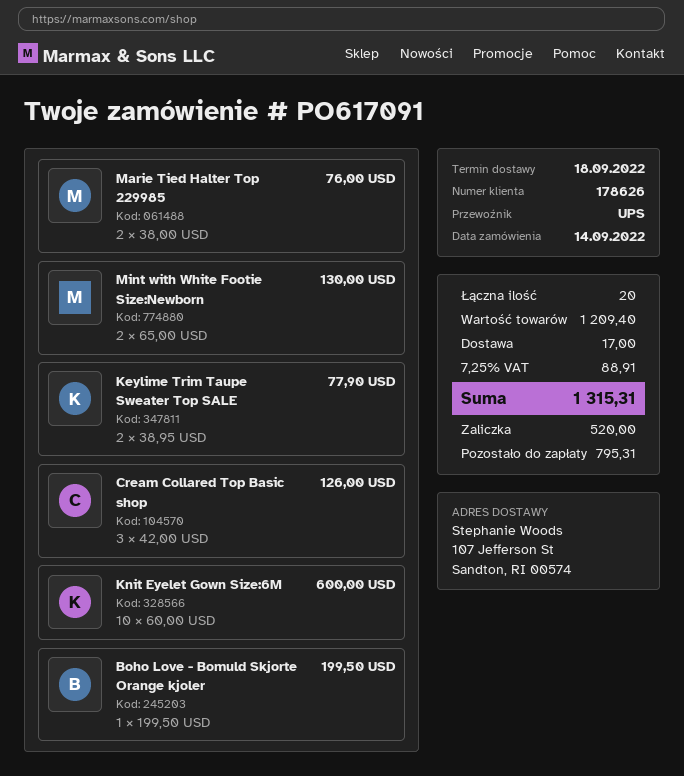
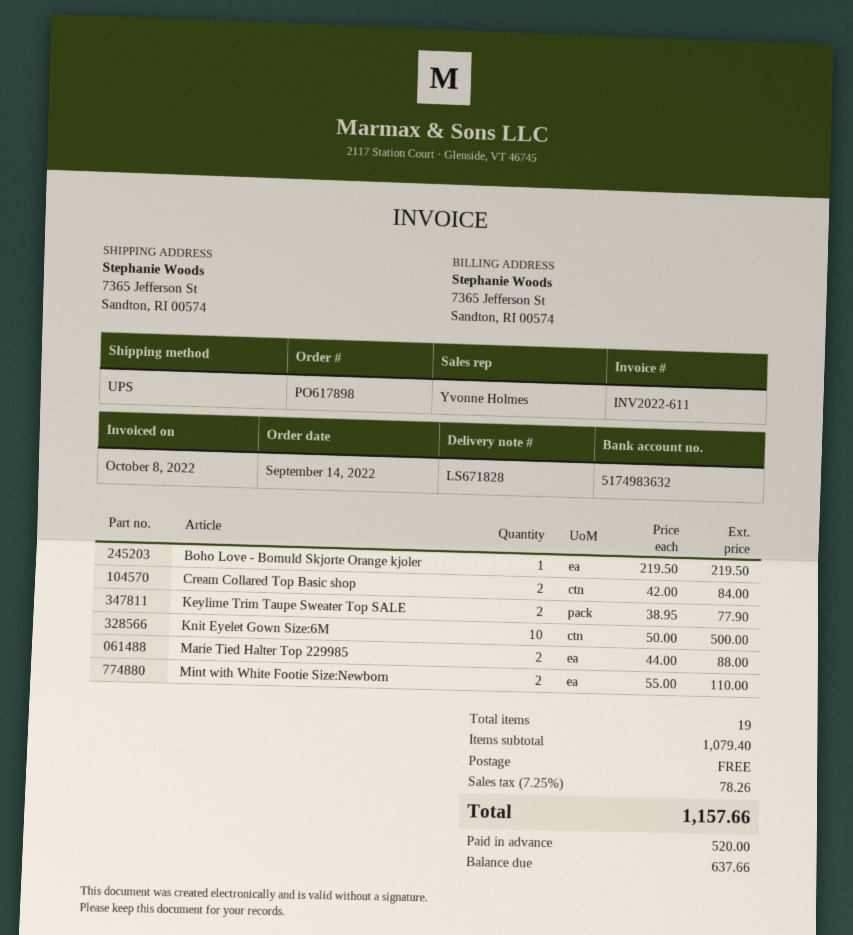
order number: PO617091 -> PO617898
ship to: 107 Jefferson St, Sandton, RI 00574 -> 7365 Jefferson St, Sandton, RI 00574
Marie Tied Halter Top 229985: 2 x 38.00 = 76.00 -> 2 x 44.00 = 88.00
Mint with White Footie Size:Newborn: 2 x 65.00 = 130.00 -> 2 x 55.00 = 110.00
Cream Collared Top Basic shop: 3 x 42.00 = 126.00 -> 2 x 42.00 = 84.00
Knit Eyelet Gown Size:6M: 10 x 60.00 = 600.00 -> 10 x 50.00 = 500.00
Boho Love - Bomuld Skjorte Orange kjoler: 1 x 199.50 = 199.50 -> 1 x 219.50 = 219.50
total quantity: 20 -> 19
subtotal: 1209.40 -> 1079.40
shipping: 17.00 -> 0.00
tax: 7.25% = 88.91 -> 7.25% = 78.26
total: 1315.31 -> 1157.66
balance: 795.31 -> 637.66

